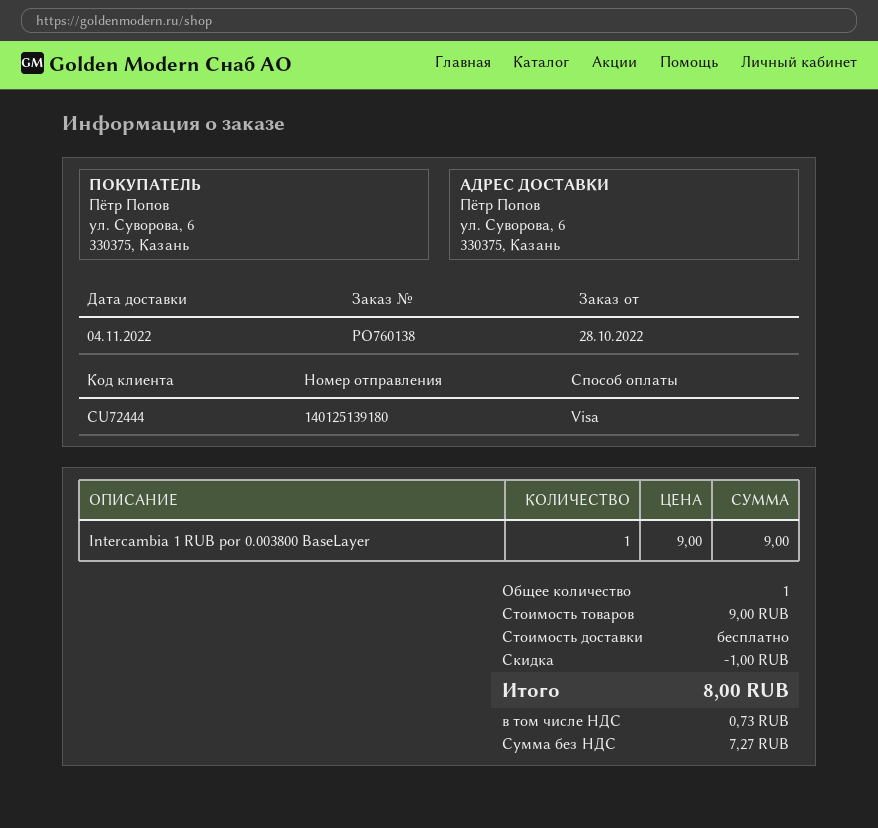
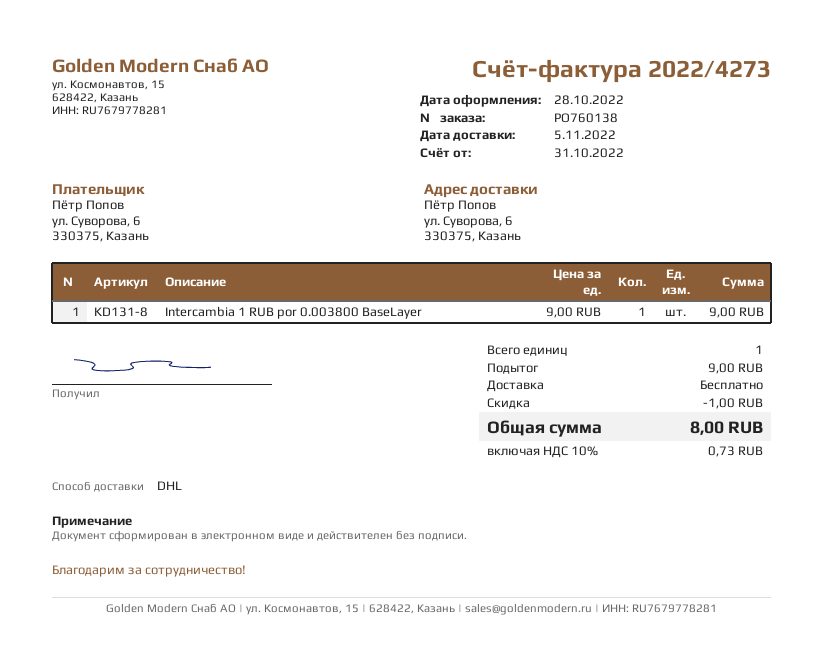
delivery date: 2022-11-04 -> 2022-11-05

